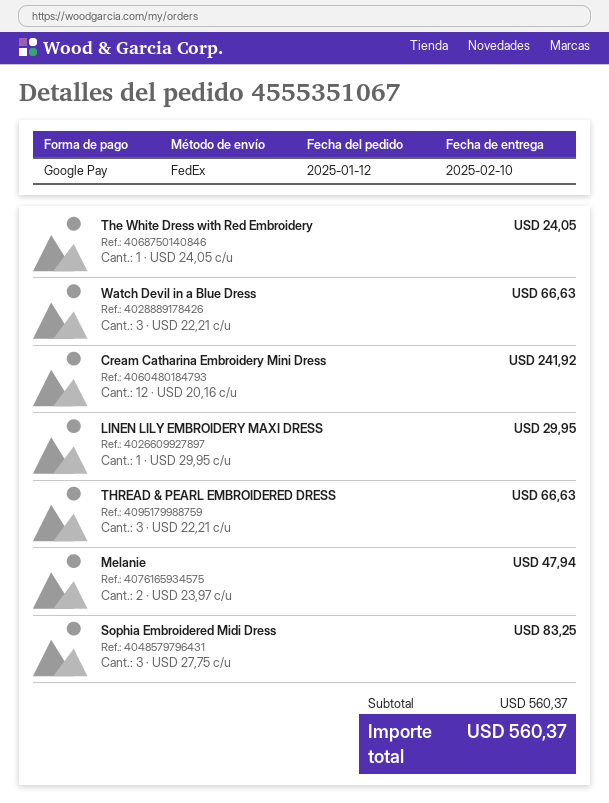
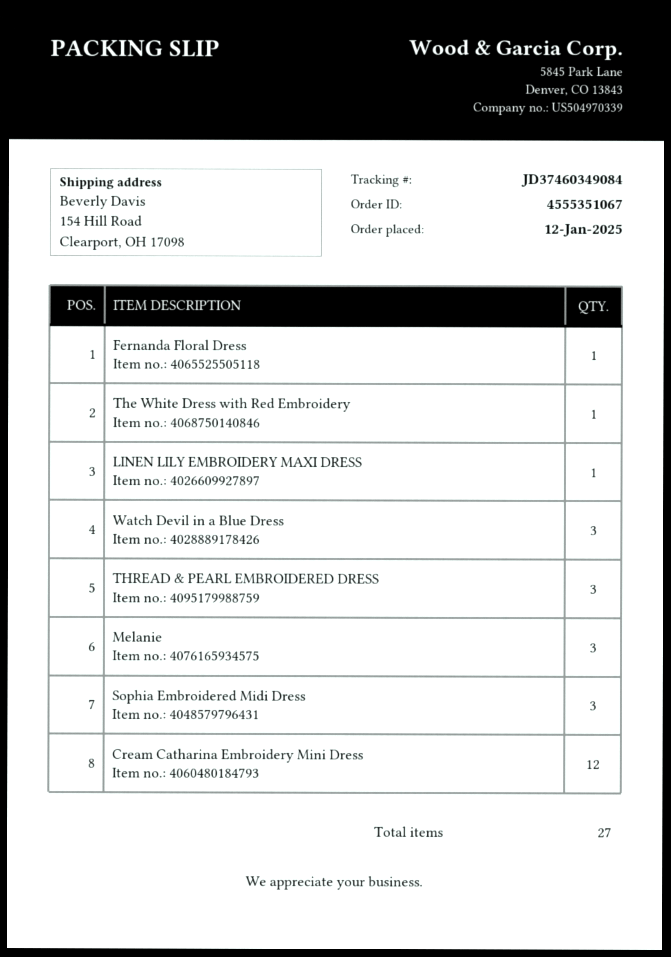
Melanie: 2 -> 3
Fernanda Floral Dress: none -> 1

